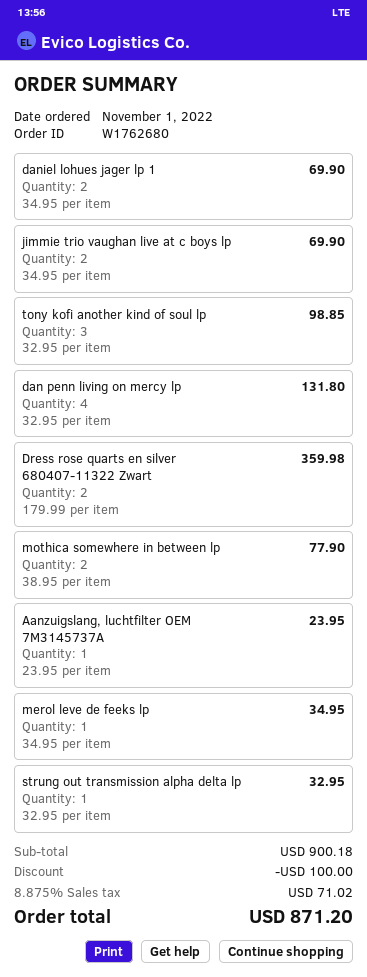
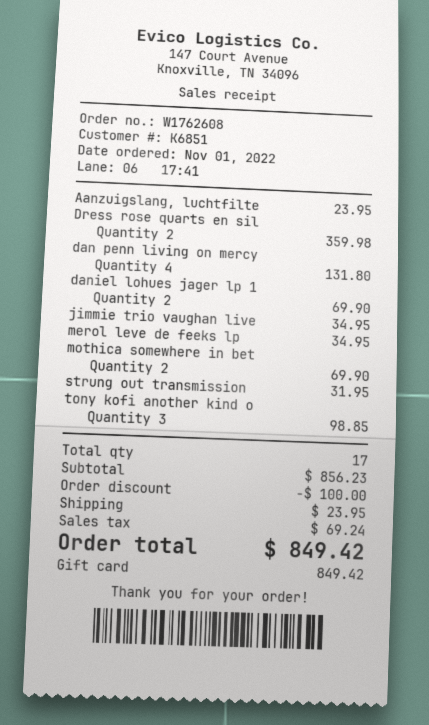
order number: W1762680 -> W1762608
jimmie trio vaughan live at c boys lp: 2 for 69.90 -> 1 for 34.95
mothica somewhere in between lp: 2 for 77.90 -> 2 for 69.90
strung out transmission alpha delta lp: 1 for 32.95 -> 1 for 31.95
subtotal: 900.18 -> 856.23
shipping: none -> 23.95
tax: 71.02 -> 69.24
total: 871.20 -> 849.42

